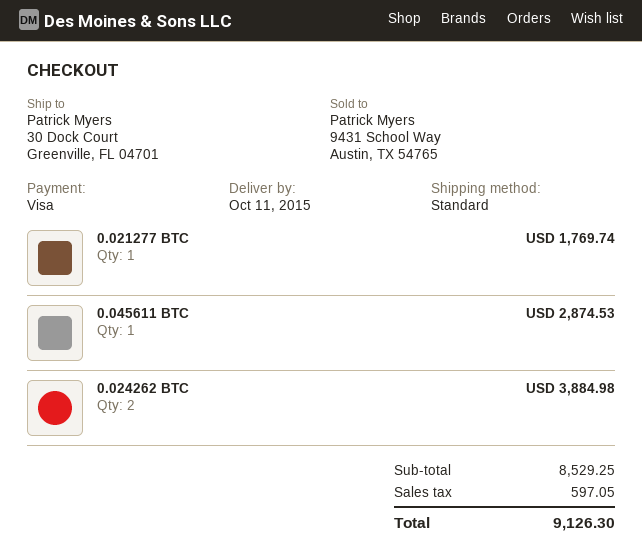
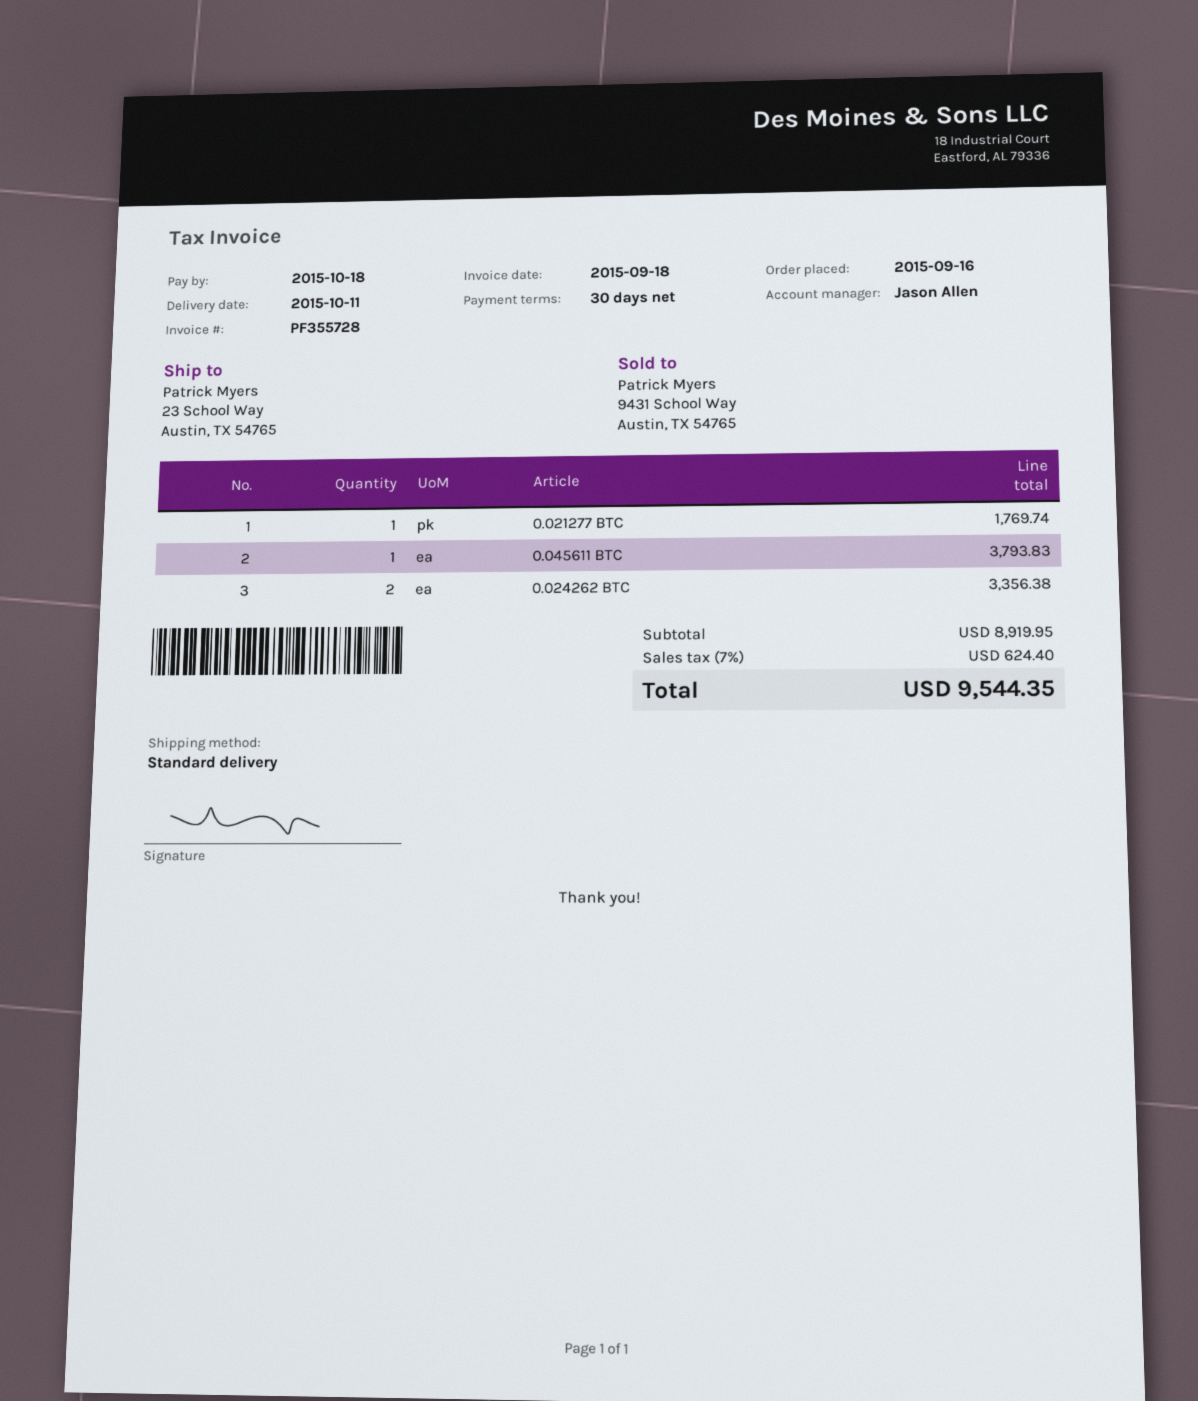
ship to: 30 Dock Court, Greenville, FL 04701 -> 23 School Way, Austin, TX 54765
0.045611 BTC: 1 for 2874.53 -> 1 for 3793.83
0.024262 BTC: 2 for 3884.98 -> 2 for 3356.38
subtotal: 8529.25 -> 8919.95
tax: 597.05 -> 624.40
total: 9126.30 -> 9544.35

